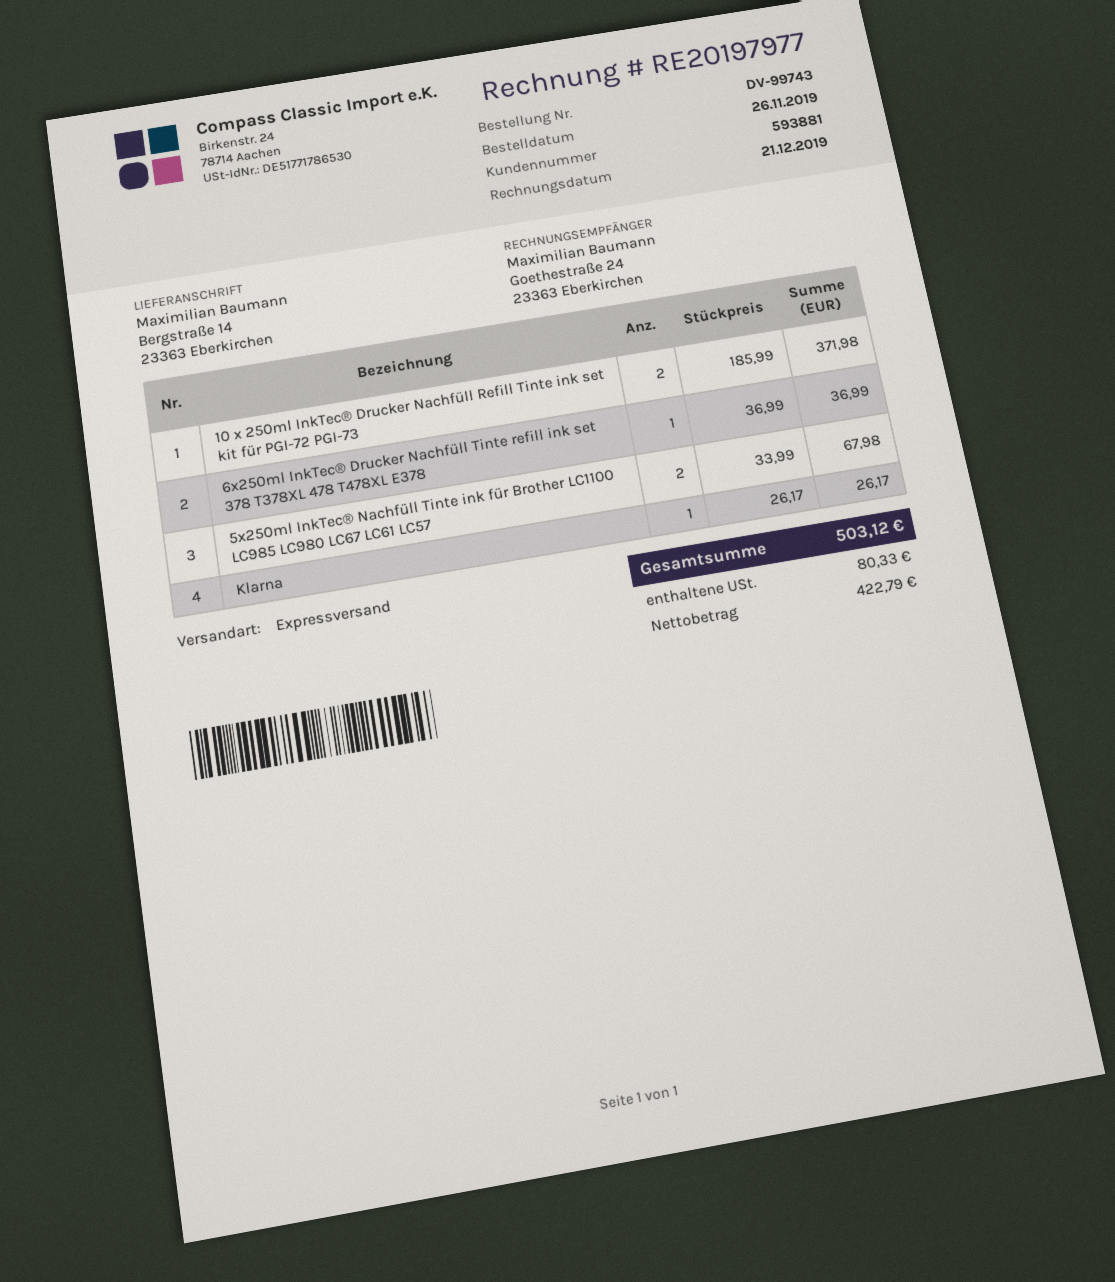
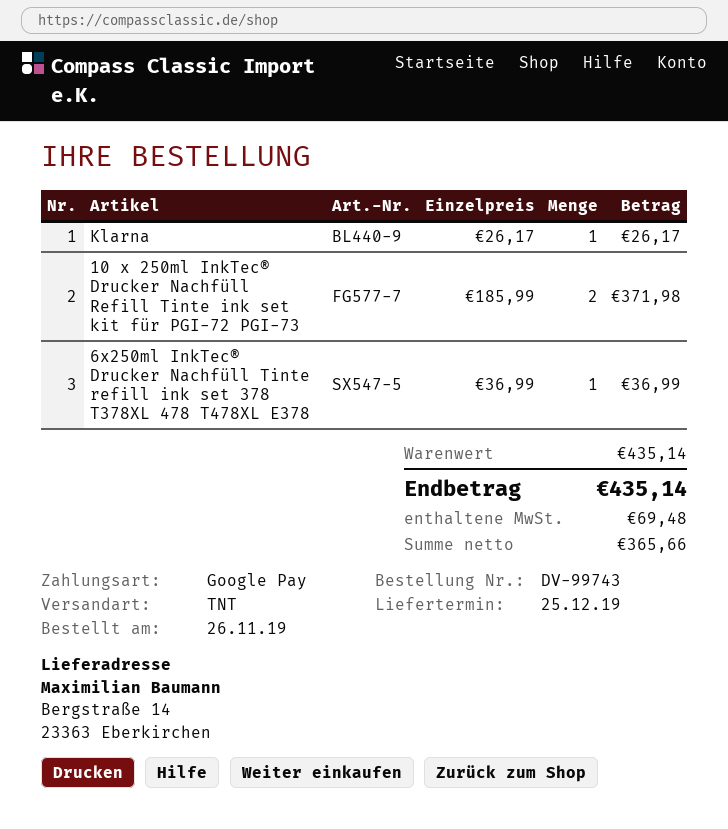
shipping method: express -> TNT
5x250ml InkTec® Nachfüll Tinte ink für Brother LC1100 LC985 LC980 LC67 LC61 LC57: 2 x 33.99 = 67.98 -> none
net: 422.79 -> 365.66
tax: 80.33 -> 69.48
total: 503.12 -> 435.14

